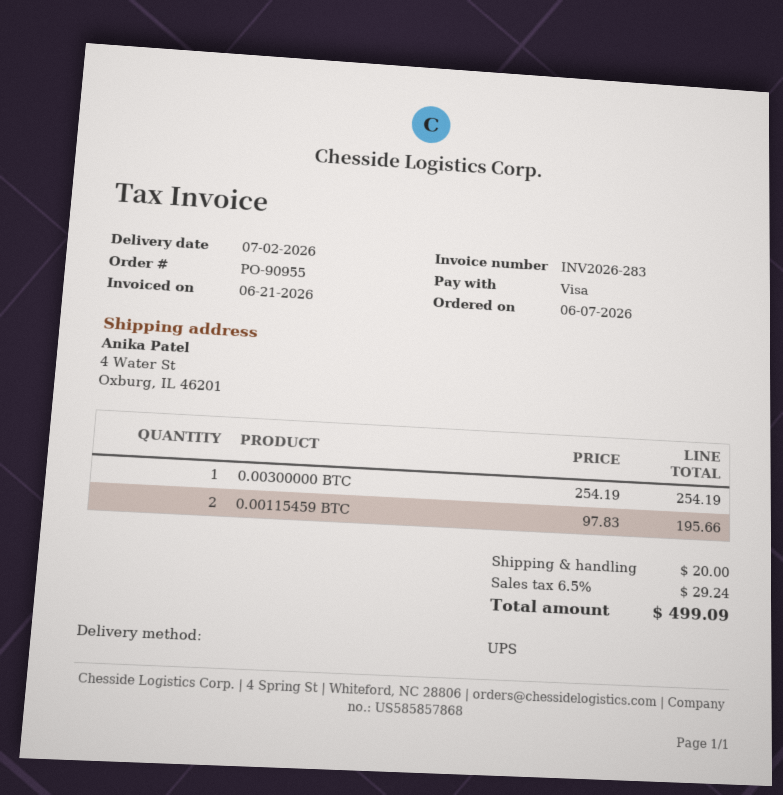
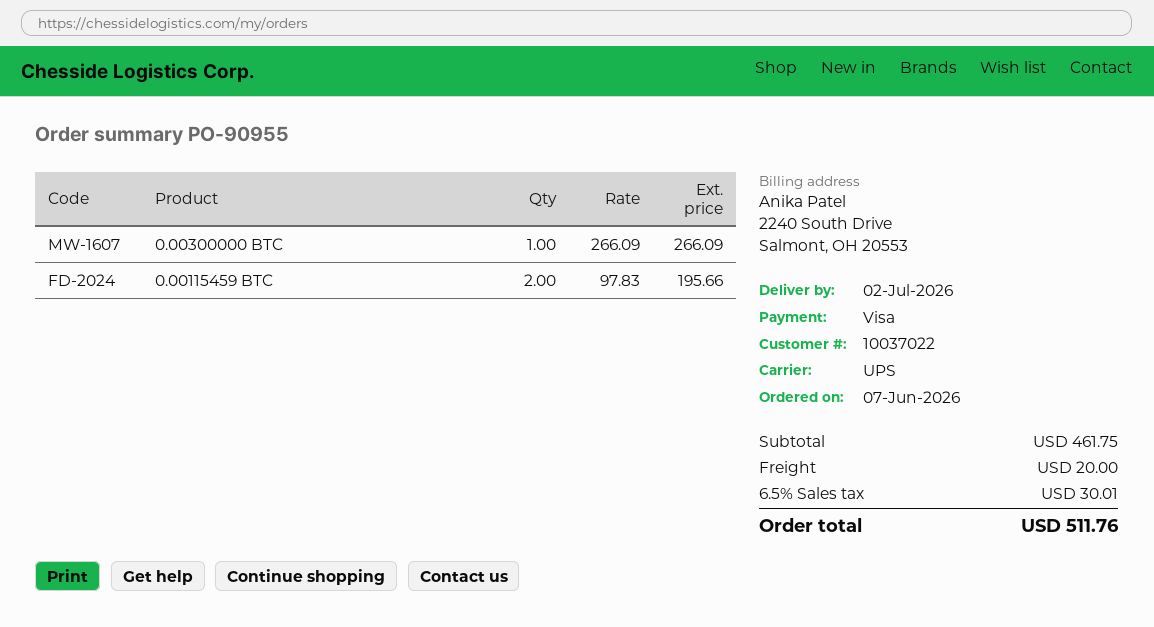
0.00300000 BTC: 1 x 254.19 = 254.19 -> 1 x 266.09 = 266.09
tax: 6.5% = 29.24 -> 6.5% = 30.01
total: 499.09 -> 511.76

